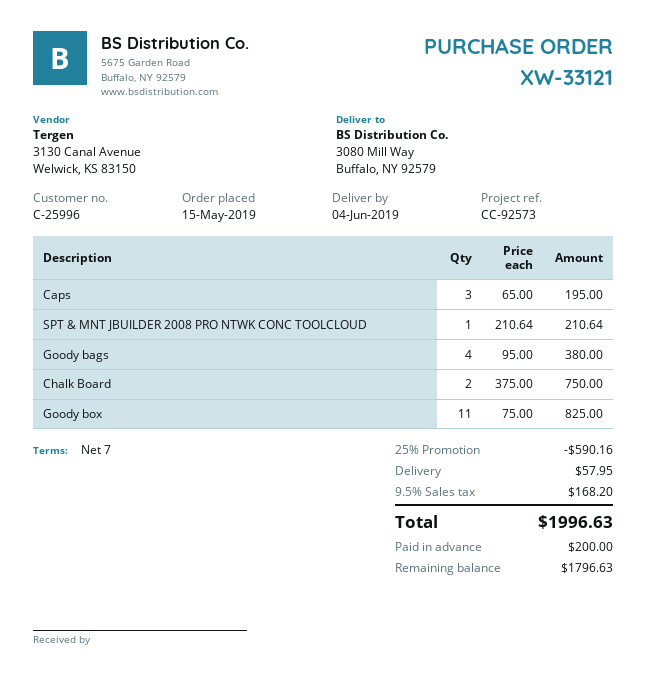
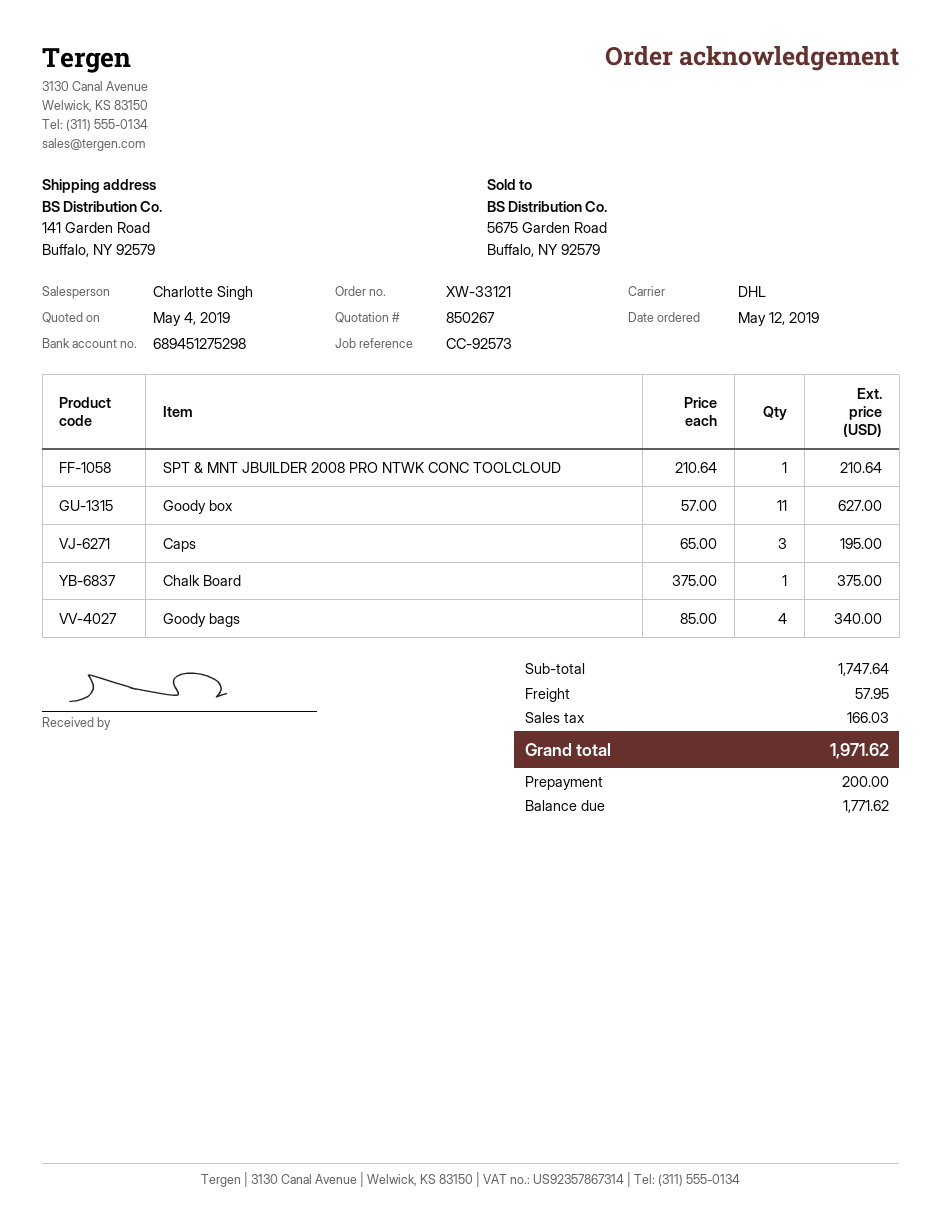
order date: 2019-05-15 -> 2019-05-12
ship to: 3080 Mill Way, Buffalo, NY 92579 -> 141 Garden Road, Buffalo, NY 92579
Goody bags: 4 x 95.00 = 380.00 -> 4 x 85.00 = 340.00
Chalk Board: 2 x 375.00 = 750.00 -> 1 x 375.00 = 375.00
Goody box: 11 x 75.00 = 825.00 -> 11 x 57.00 = 627.00
discount: 25% = 590.16 -> none
tax: 168.20 -> 166.03
total: 1996.63 -> 1971.62
balance: 1796.63 -> 1771.62

